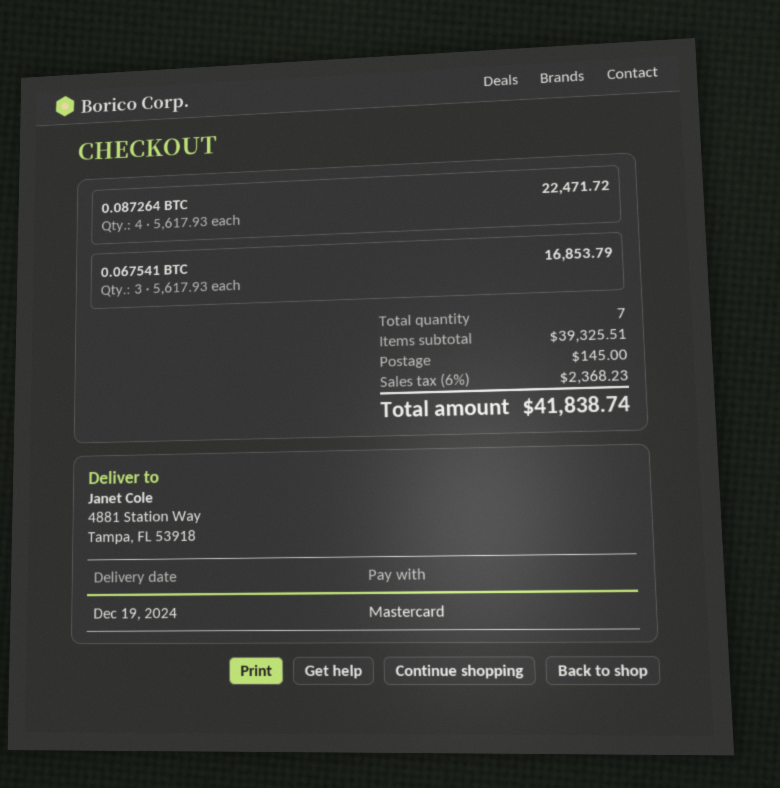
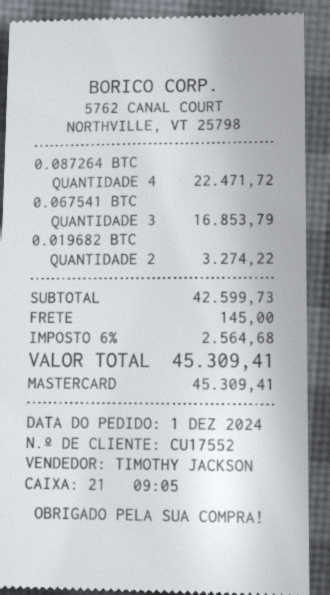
0.019682 BTC: none -> 2 for 3274.22
subtotal: 39325.51 -> 42599.73
tax: 6% = 2368.23 -> 6% = 2564.68
total: 41838.74 -> 45309.41

